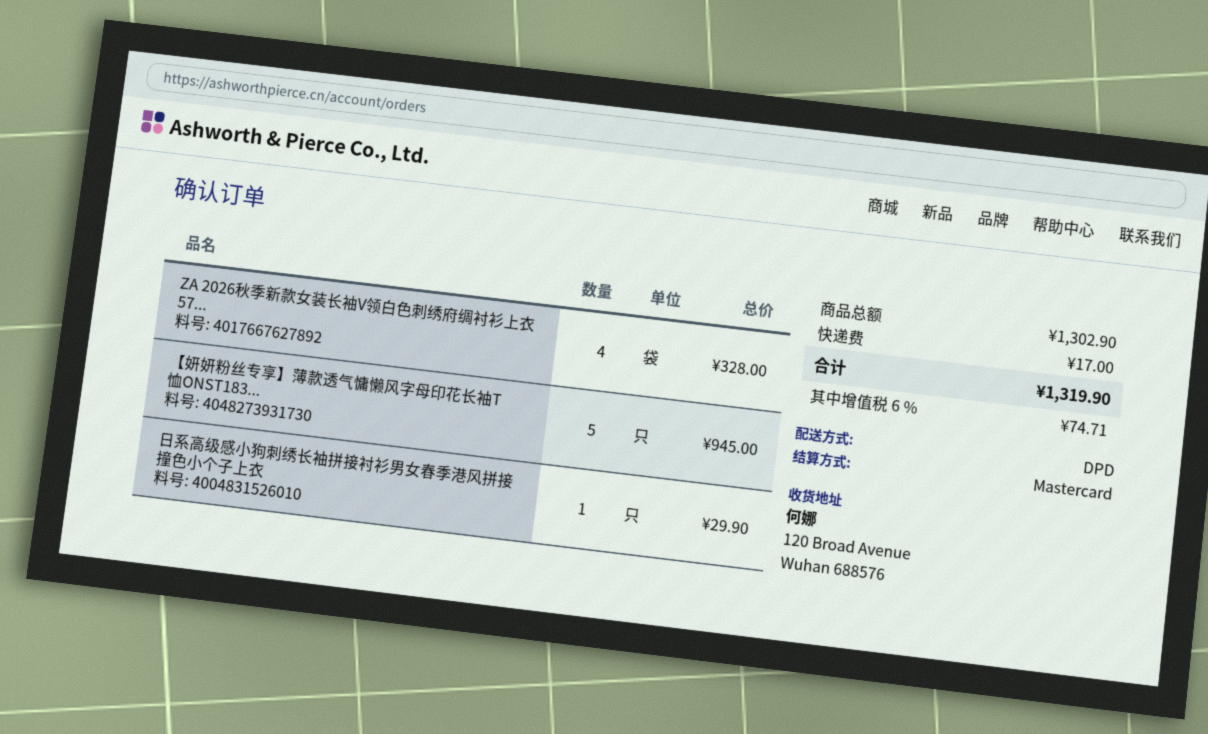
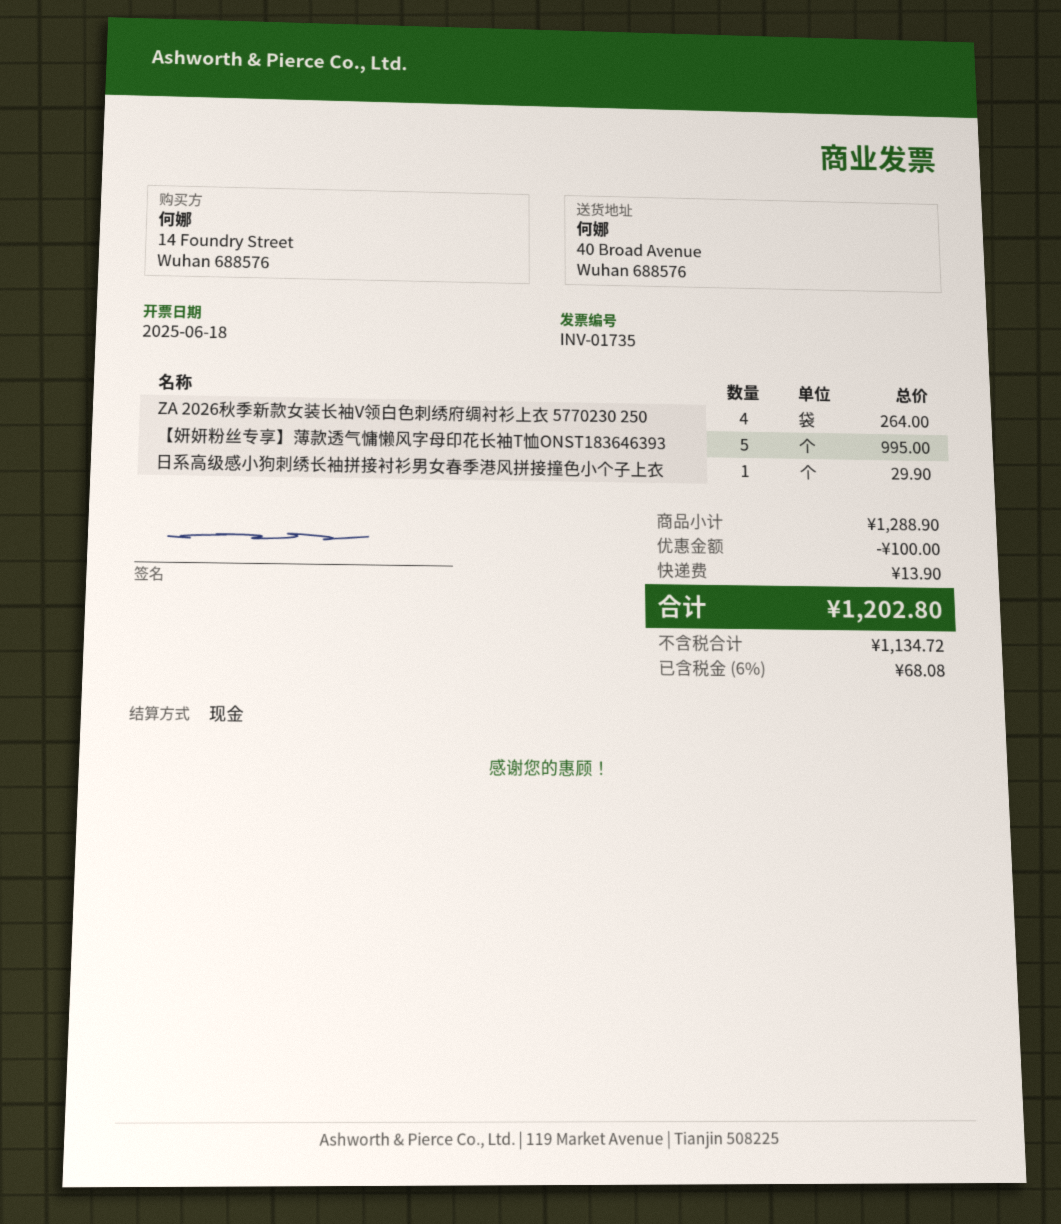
payment method: Mastercard -> cash
ship to: 120 Broad Avenue, Wuhan 688576 -> 40 Broad Avenue, Wuhan 688576
ZA 2026秋季新款女装长袖V领白色刺绣府绸衬衫上衣 57...: 4 for 328.00 -> 4 for 264.00
【妍妍粉丝专享】薄款透气慵懒风字母印花长袖T恤ONST183...: 5 for 945.00 -> 5 for 995.00
subtotal: 1302.90 -> 1288.90
discount: none -> 100.00
shipping: 17.00 -> 13.90
tax: 6% = 74.71 -> 6% = 68.08
total: 1319.90 -> 1202.80

